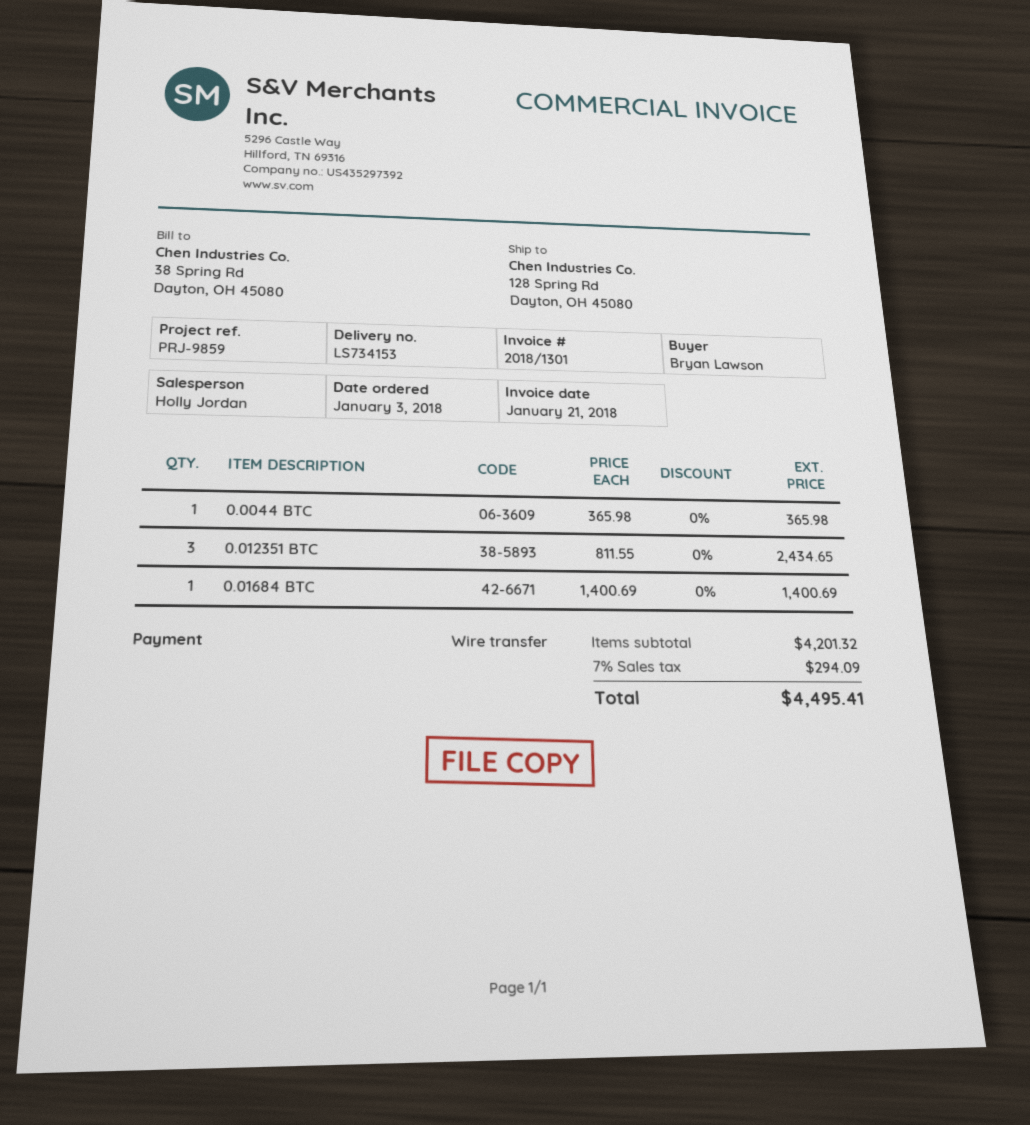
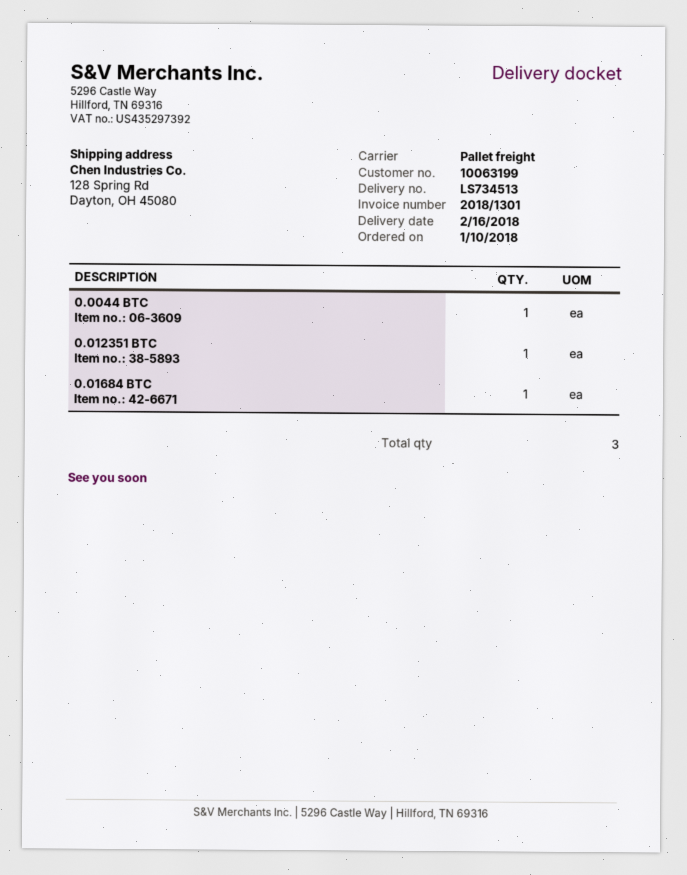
order date: 2018-01-03 -> 2018-01-10
delivery note number: LS734153 -> LS734513
0.012351 BTC: 3 -> 1

